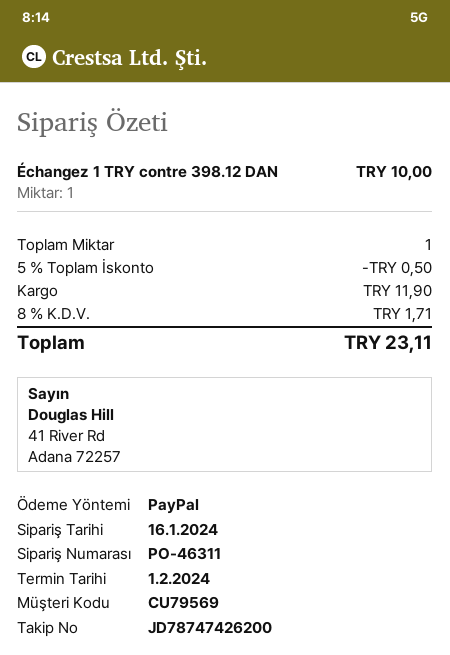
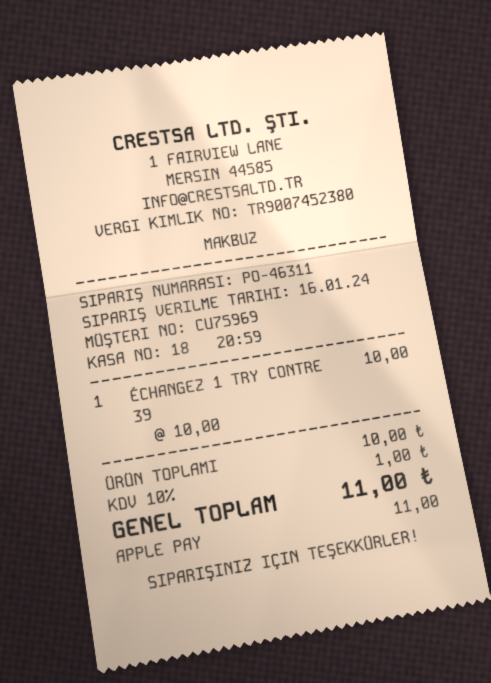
customer number: CU79569 -> CU75969
payment method: PayPal -> Apple Pay
discount: 5% = 0.50 -> none
shipping: 11.90 -> none
tax: 8% = 1.71 -> 10% = 1.00
total: 23.11 -> 11.00

